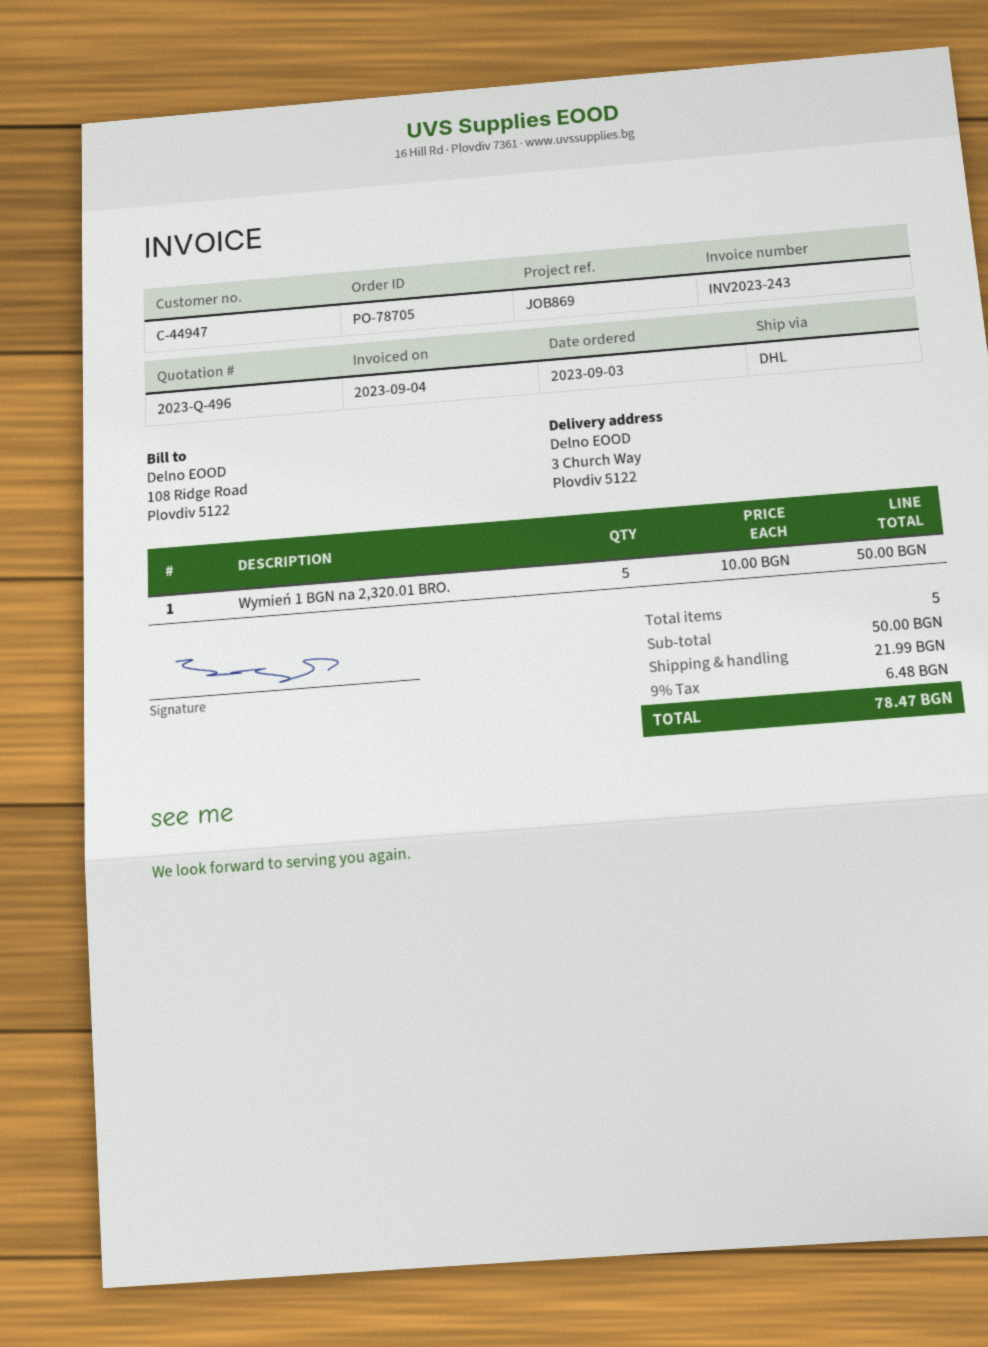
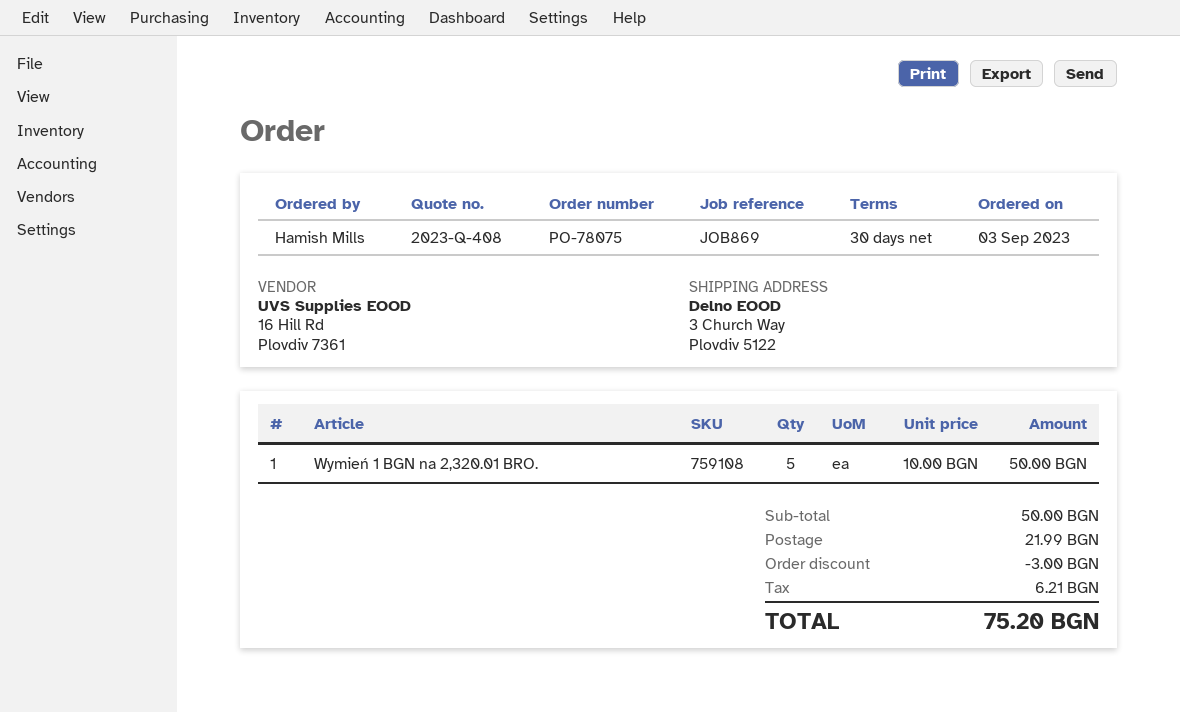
quote number: 2023-Q-496 -> 2023-Q-408
order number: PO-78705 -> PO-78075
discount: none -> 3.00
tax: 6.48 -> 6.21
total: 78.47 -> 75.20

